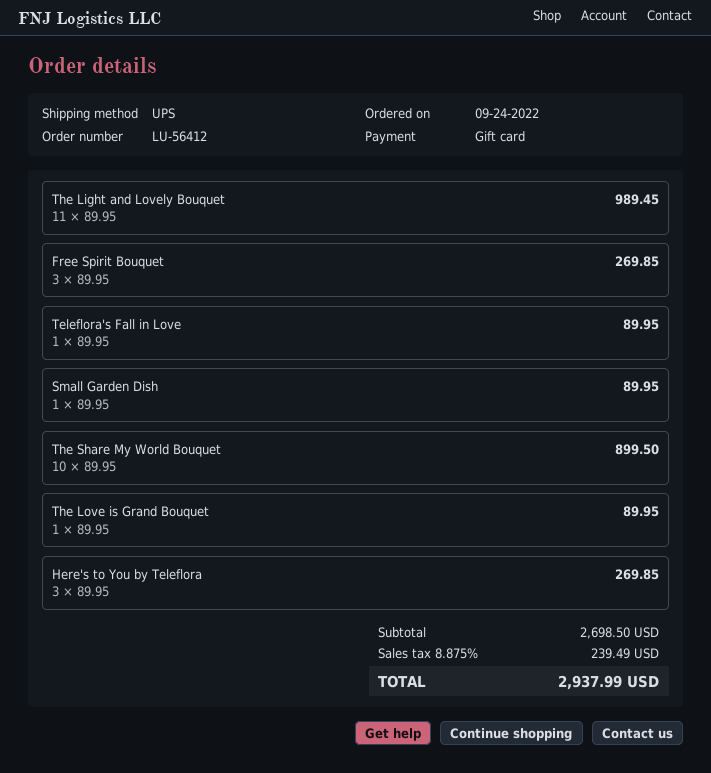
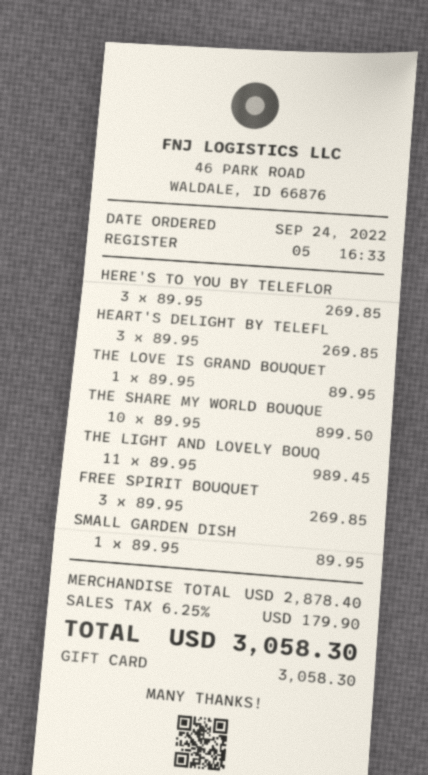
Teleflora's Fall in Love: 1 x 89.95 = 89.95 -> none
HEART'S DELIGHT BY TELEFL: none -> 3 x 89.95 = 269.85
subtotal: 2698.50 -> 2878.40
tax: 8.875% = 239.49 -> 6.25% = 179.90
total: 2937.99 -> 3058.30

